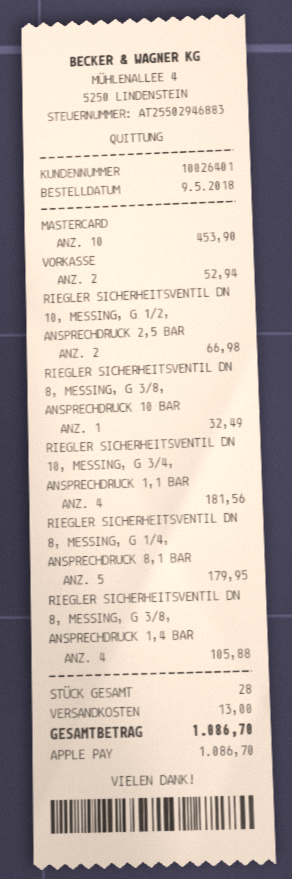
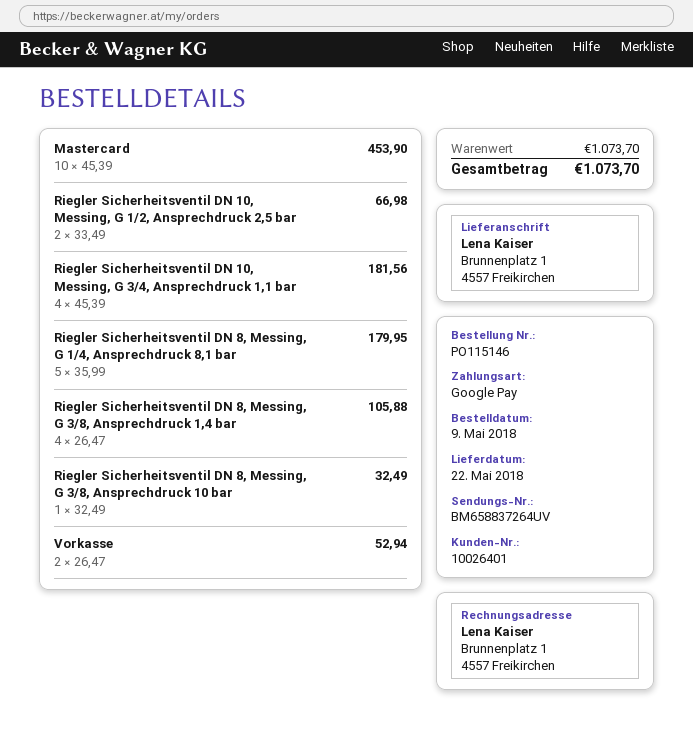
payment method: Apple Pay -> Google Pay
shipping: 13.00 -> none
total: 1086.70 -> 1073.70

